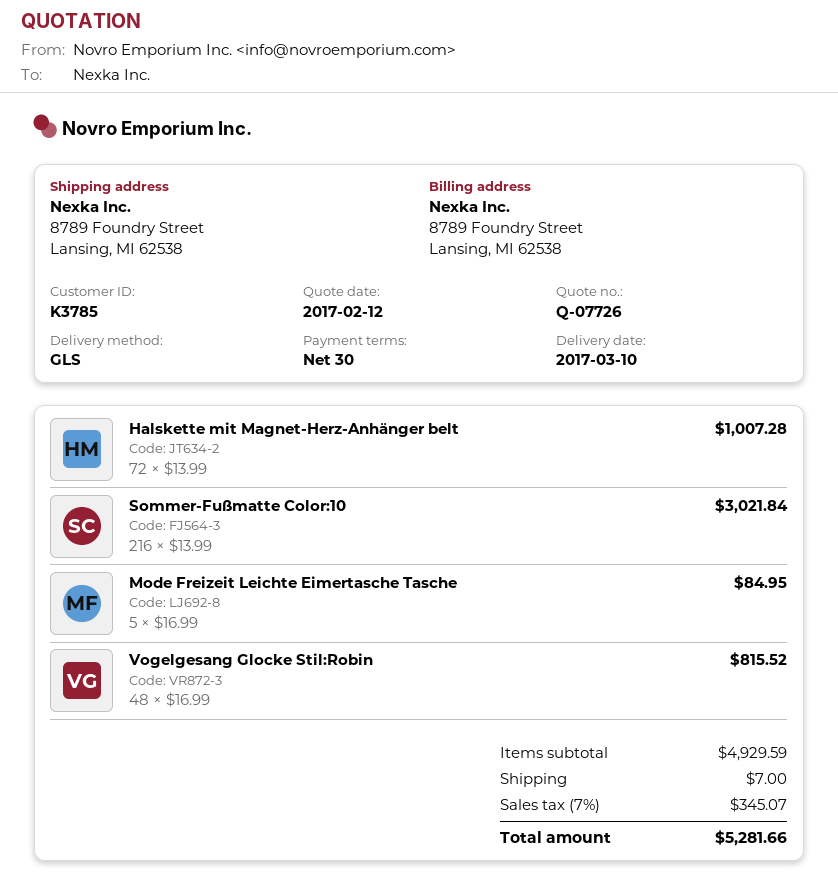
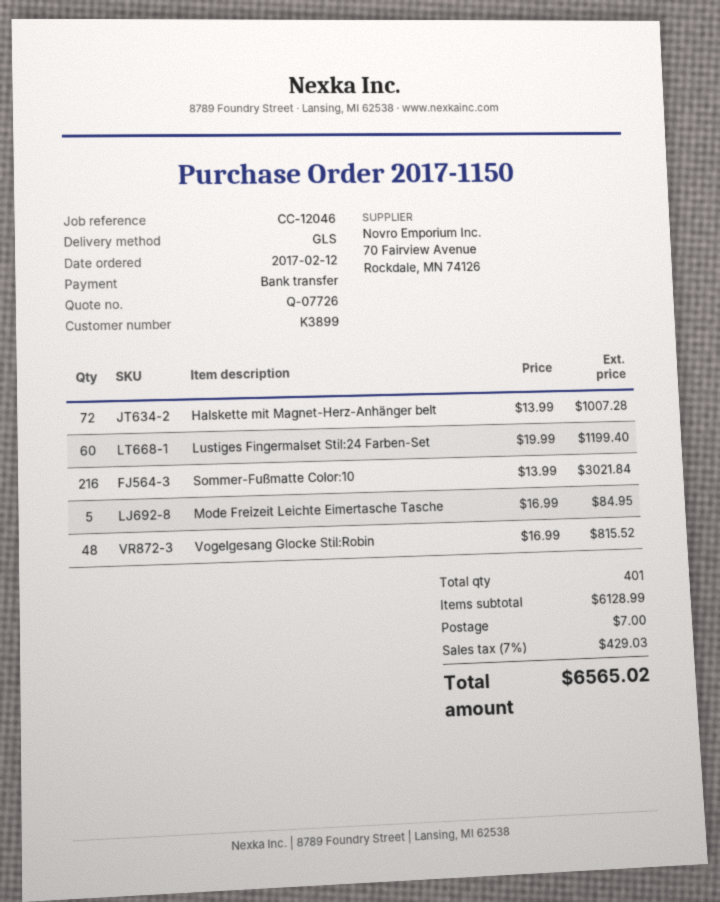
customer number: K3785 -> K3899
Lustiges Fingermalset Stil:24 Farben-Set: none -> 60 x 19.99 = 1199.40
subtotal: 4929.59 -> 6128.99
tax: 7% = 345.07 -> 7% = 429.03
total: 5281.66 -> 6565.02

